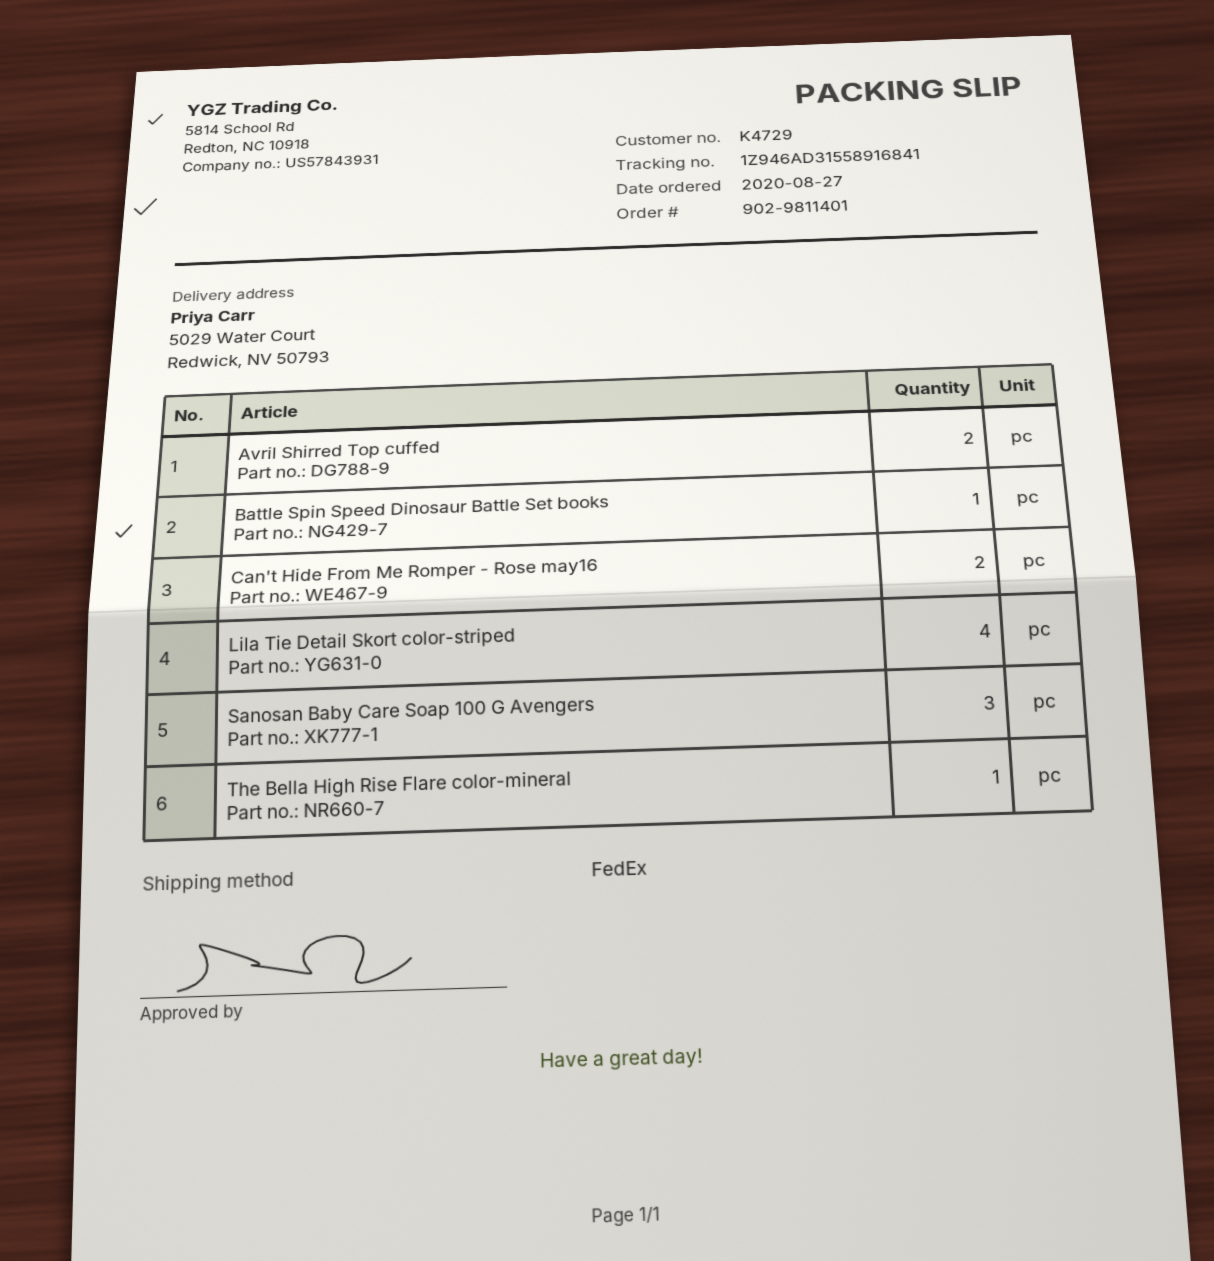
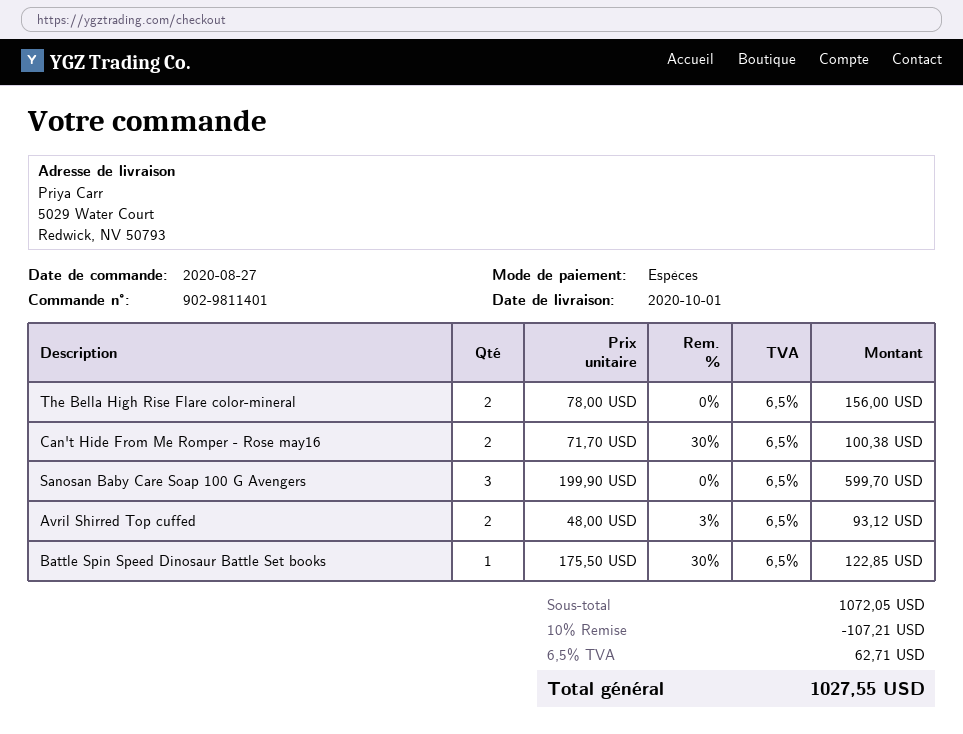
Lila Tie Detail Skort color-striped: 4 -> none
The Bella High Rise Flare color-mineral: 1 -> 2

